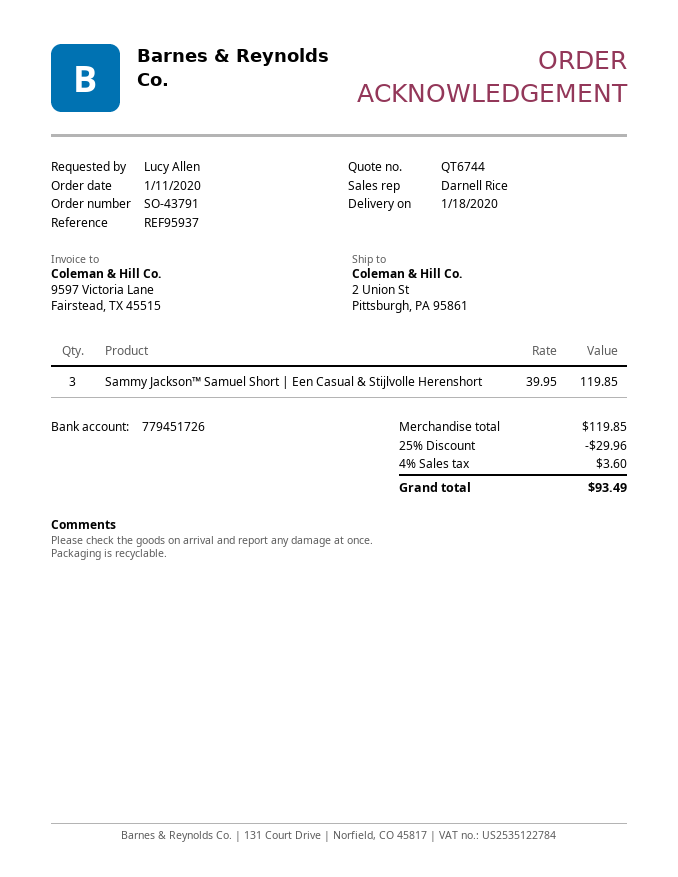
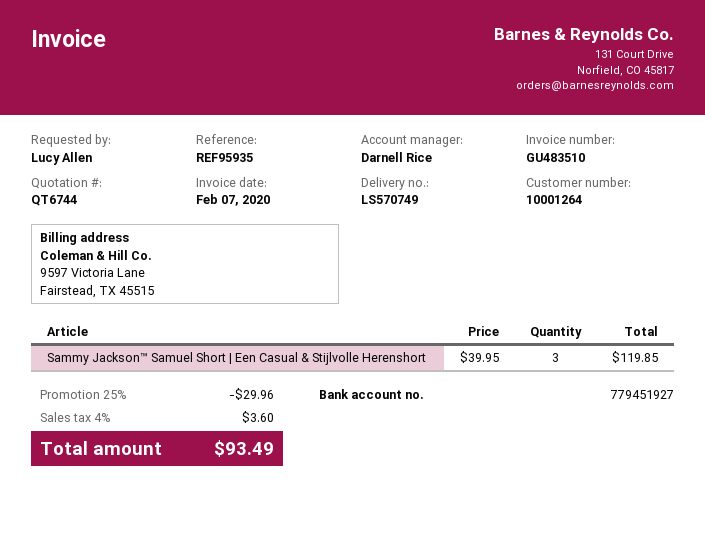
reference: REF95937 -> REF95935
bank account: 779451726 -> 779451927

